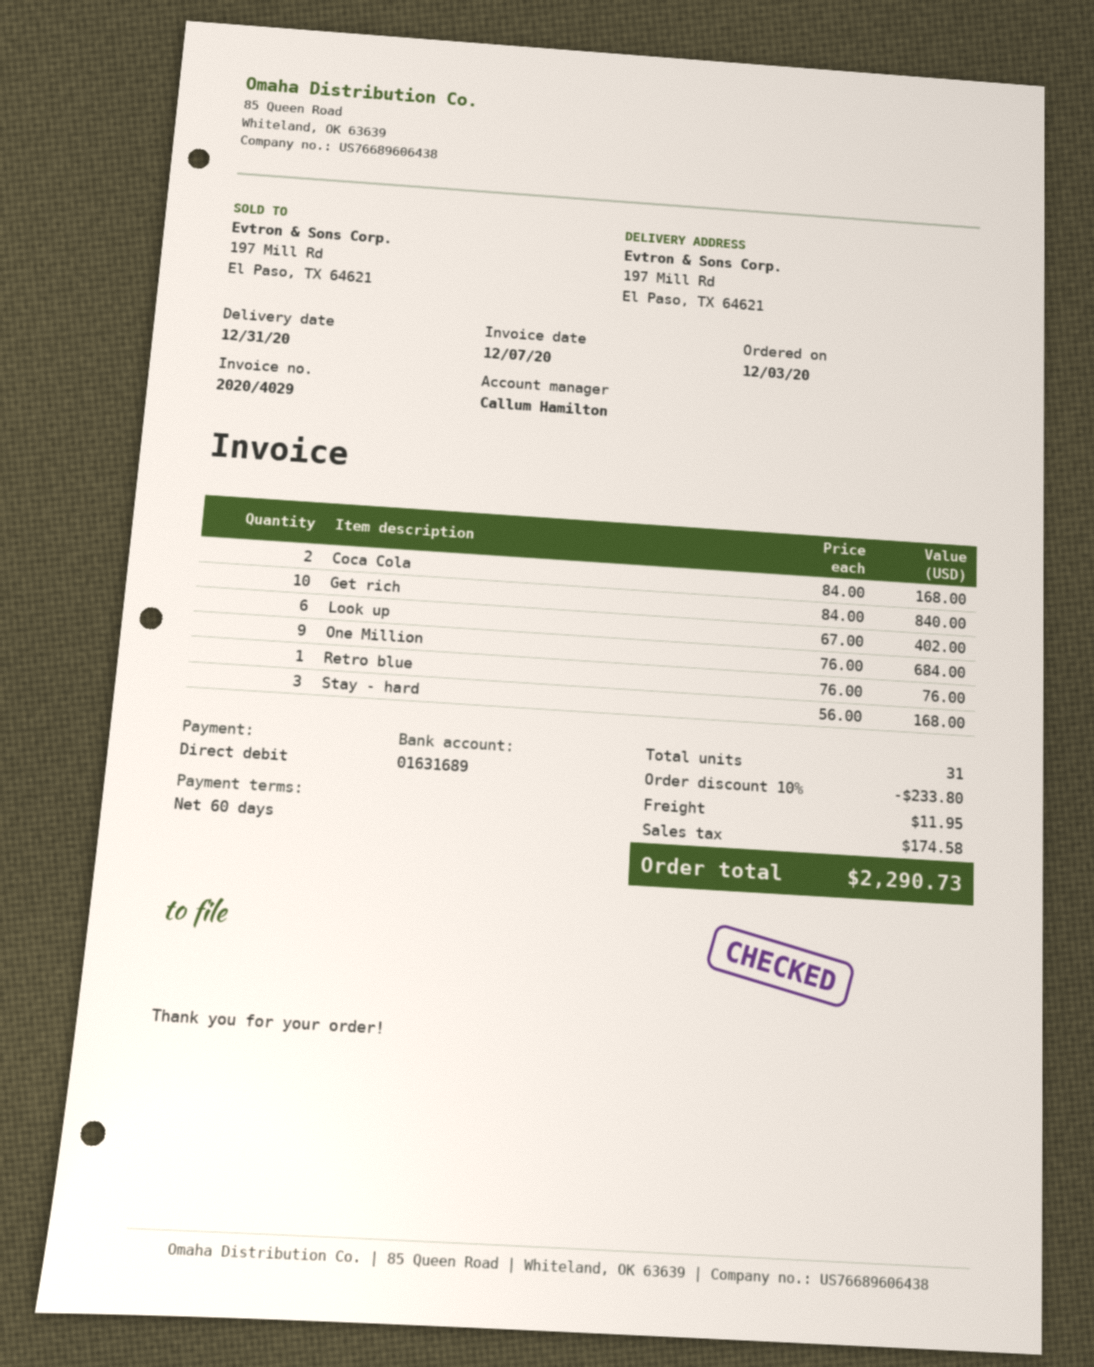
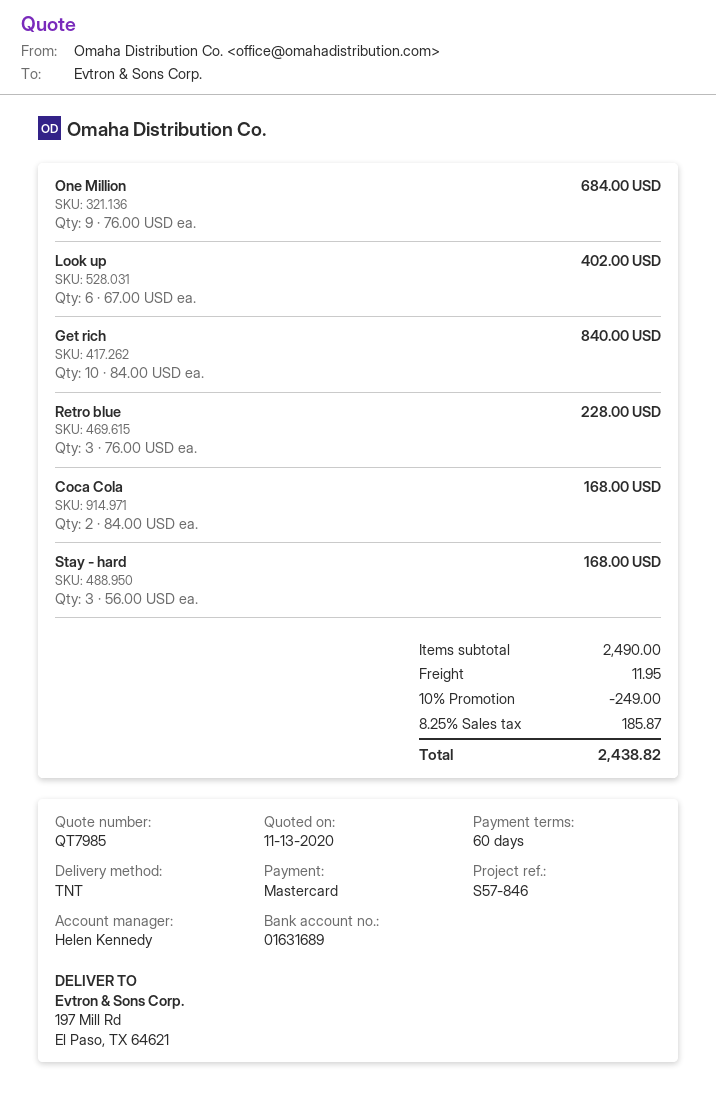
sales rep: Callum Hamilton -> Helen Kennedy
payment method: direct debit -> Mastercard
Retro blue: 1 x 76.00 = 76.00 -> 3 x 76.00 = 228.00
discount: 10% = 233.80 -> 10% = 249.00
tax: 174.58 -> 185.87
total: 2290.73 -> 2438.82

